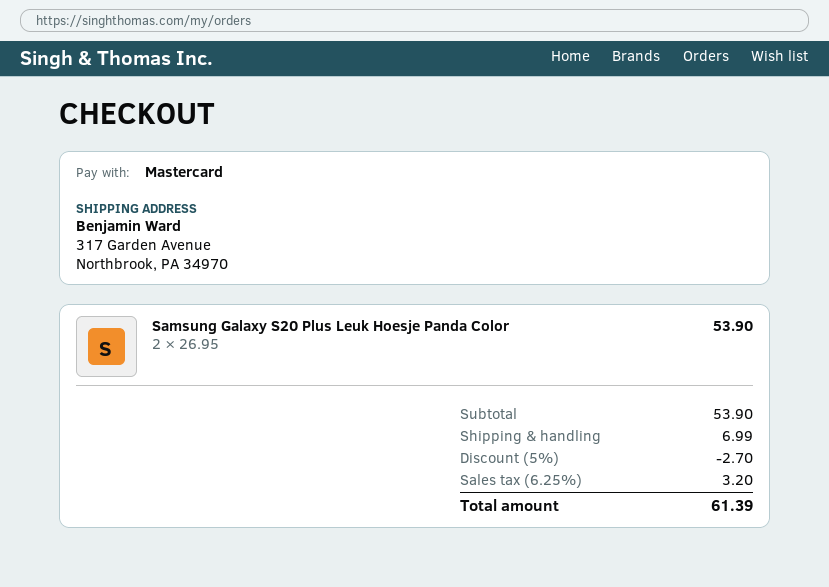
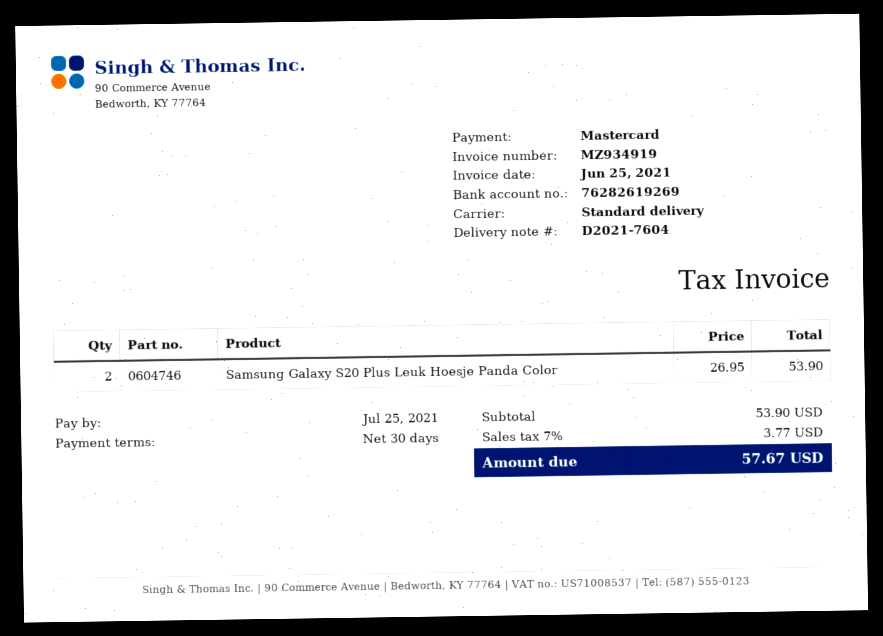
discount: 5% = 2.70 -> none
shipping: 6.99 -> none
tax: 6.25% = 3.20 -> 7% = 3.77
total: 61.39 -> 57.67

